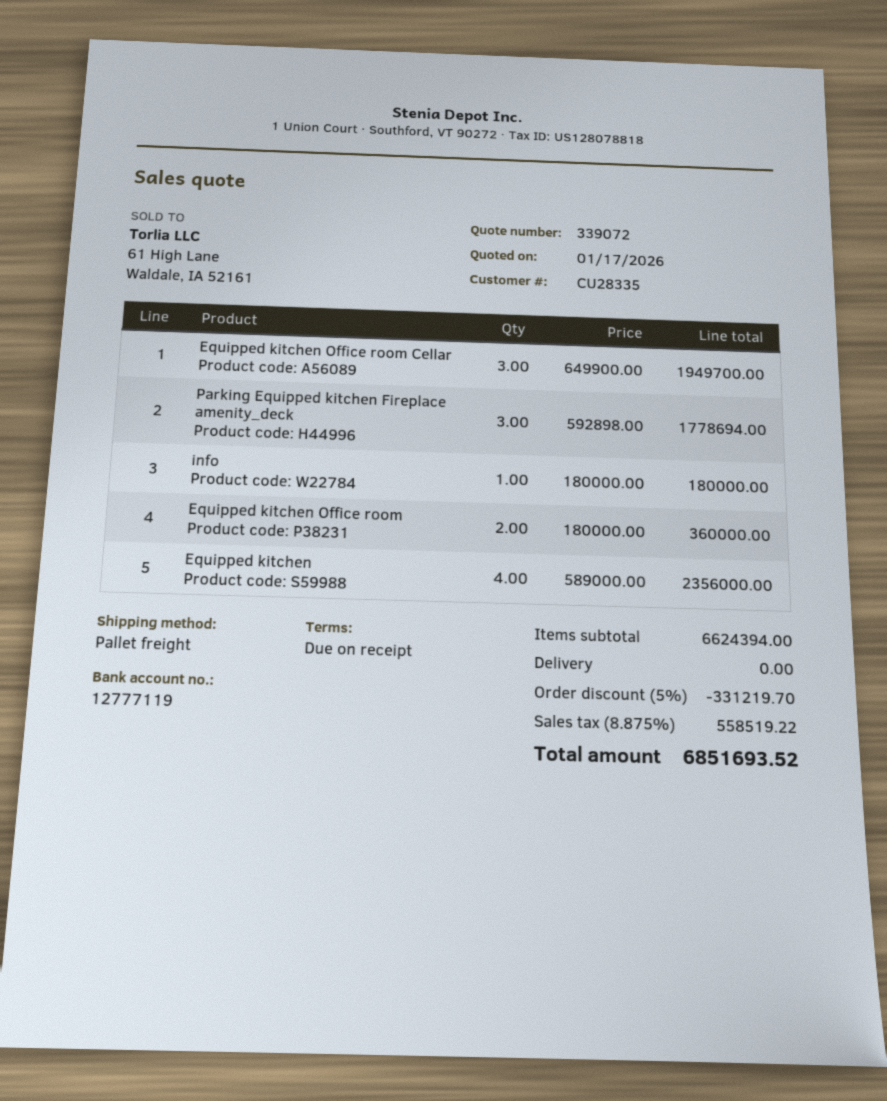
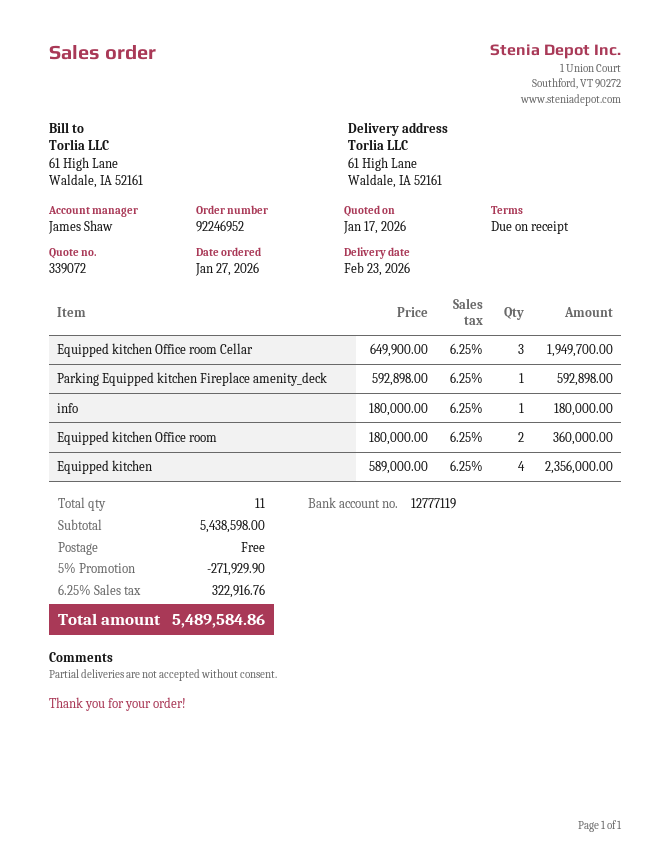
Parking Equipped kitchen Fireplace amenity_deck: 3 x 592898.00 = 1778694.00 -> 1 x 592898.00 = 592898.00
subtotal: 6624394.00 -> 5438598.00
discount: 5% = 331219.70 -> 5% = 271929.90
tax: 8.875% = 558519.22 -> 6.25% = 322916.76
total: 6851693.52 -> 5489584.86

